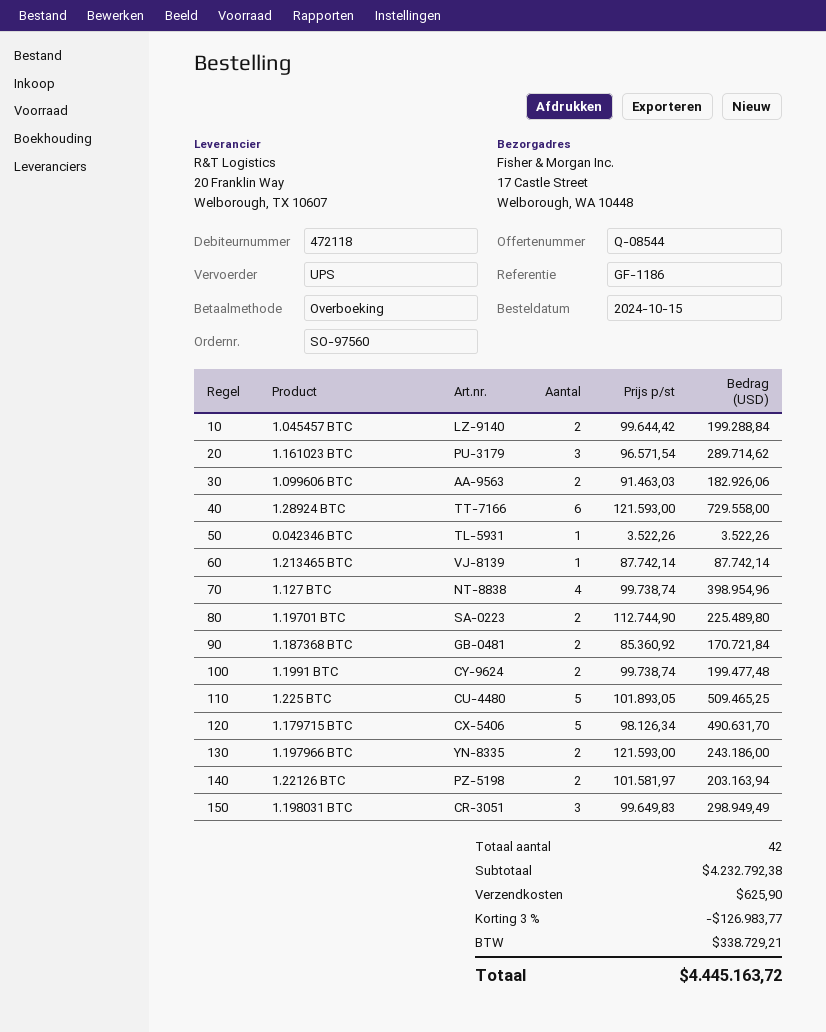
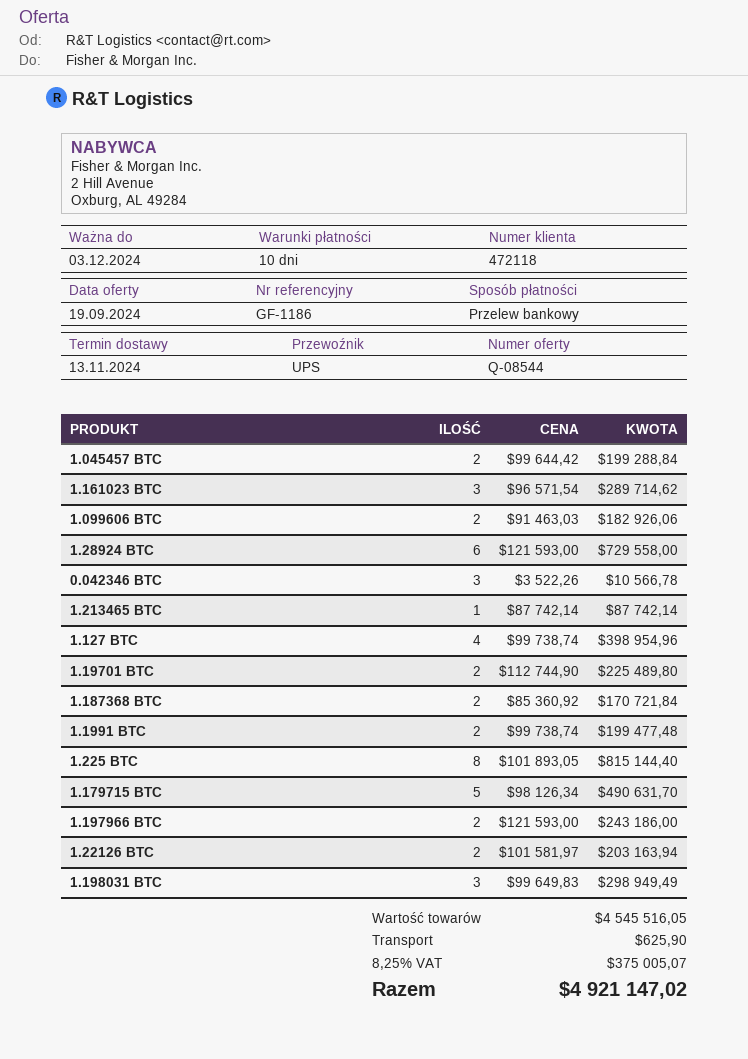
0.042346 BTC: 1 x 3522.26 = 3522.26 -> 3 x 3522.26 = 10566.78
1.225 BTC: 5 x 101893.05 = 509465.25 -> 8 x 101893.05 = 815144.40
subtotal: 4232792.38 -> 4545516.05
discount: 3% = 126983.77 -> none
tax: 338729.21 -> 375005.07
total: 4445163.72 -> 4921147.02

